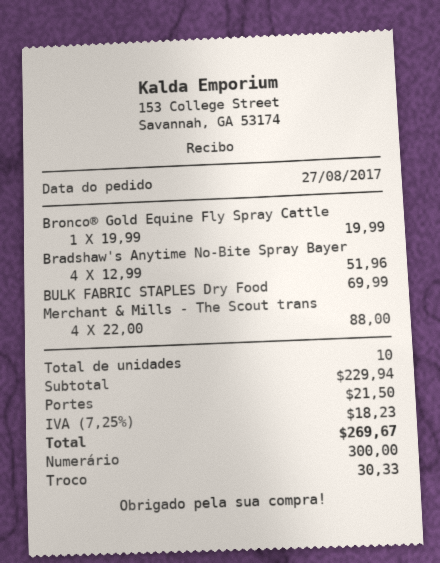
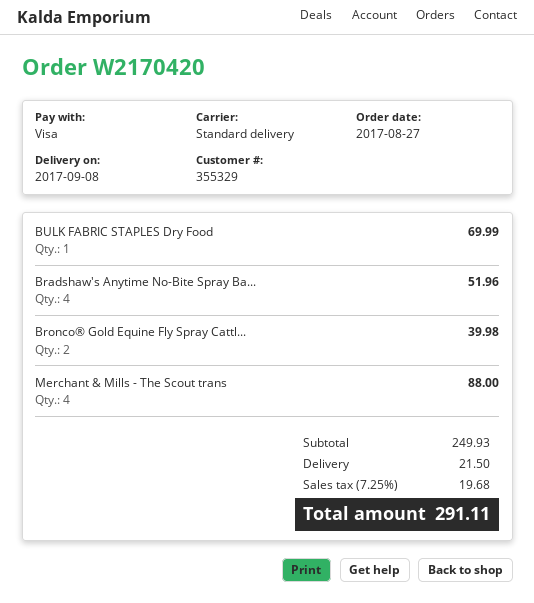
payment method: cash -> Visa
Bronco® Gold Equine Fly Spray Cattle: 1 for 19.99 -> 2 for 39.98
subtotal: 229.94 -> 249.93
tax: 7.25% = 18.23 -> 7.25% = 19.68
total: 269.67 -> 291.11

